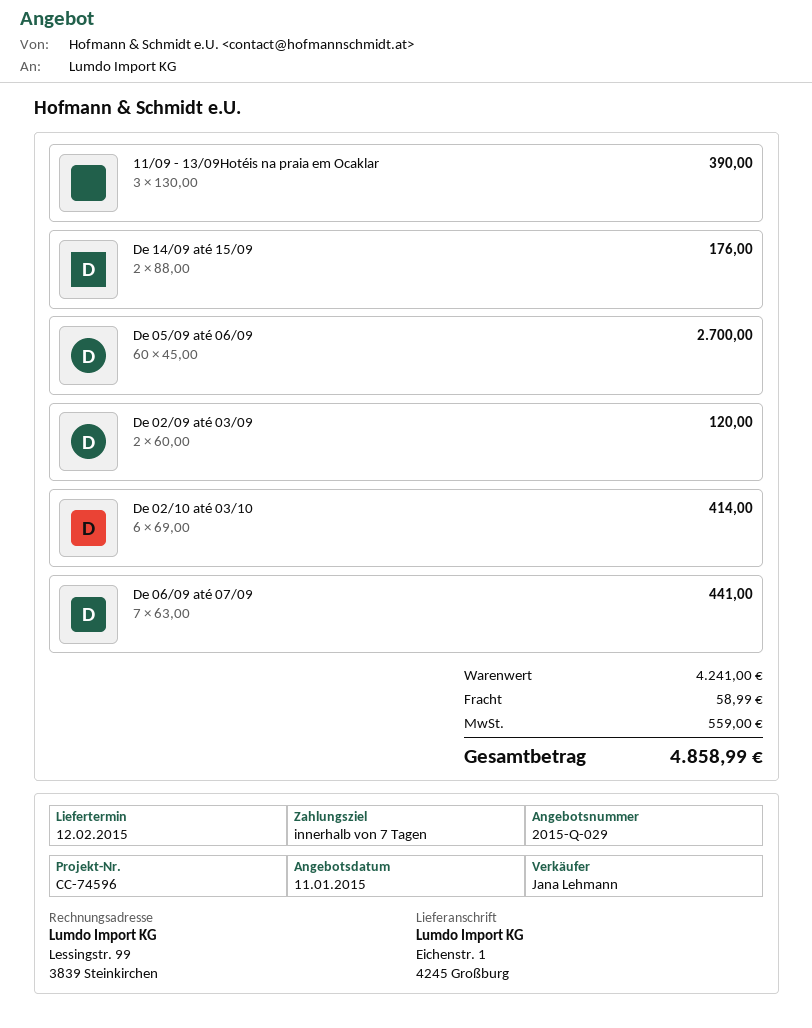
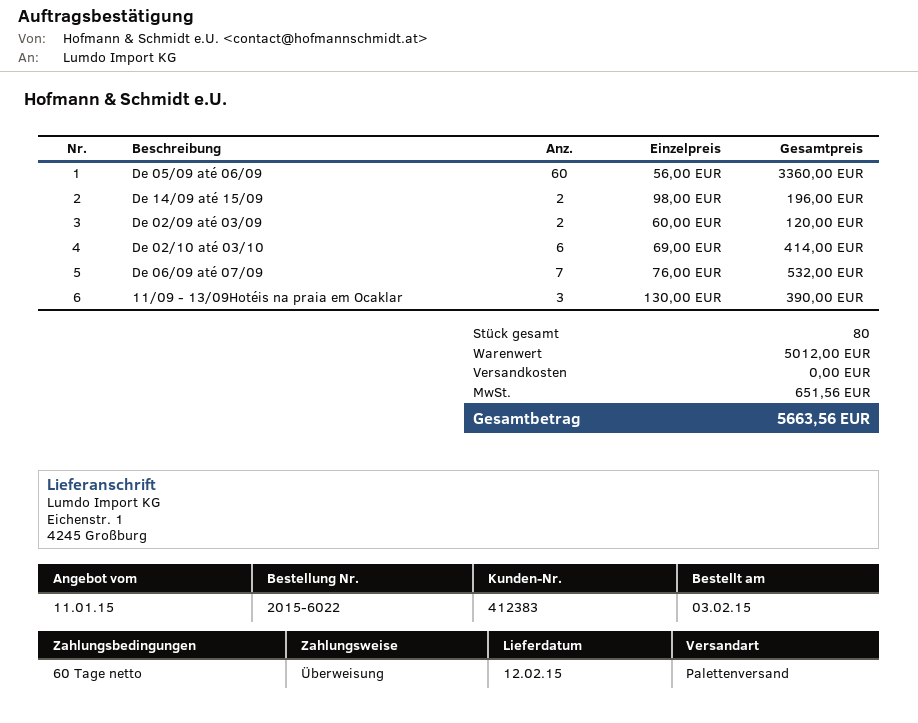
payment terms: 7 days -> 60 days
De 14/09 até 15/09: 2 x 88.00 = 176.00 -> 2 x 98.00 = 196.00
De 05/09 até 06/09: 60 x 45.00 = 2700.00 -> 60 x 56.00 = 3360.00
De 06/09 até 07/09: 7 x 63.00 = 441.00 -> 7 x 76.00 = 532.00
subtotal: 4241.00 -> 5012.00
shipping: 58.99 -> 0.00
tax: 559.00 -> 651.56
total: 4858.99 -> 5663.56

